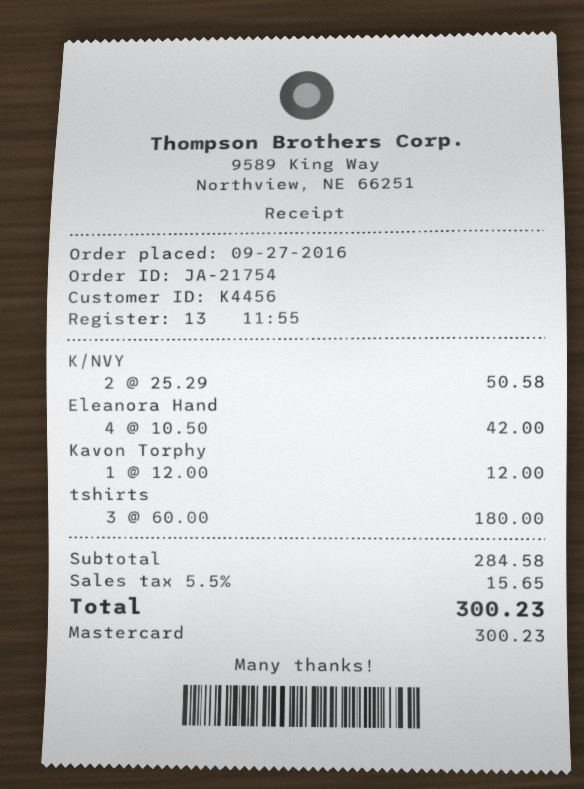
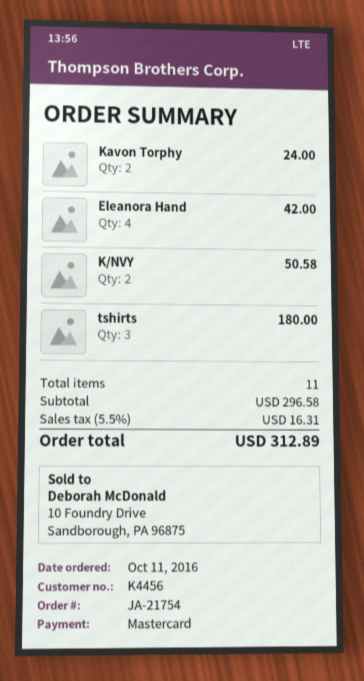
order date: 2016-09-27 -> 2016-10-11
Kavon Torphy: 1 for 12.00 -> 2 for 24.00
subtotal: 284.58 -> 296.58
tax: 5.5% = 15.65 -> 5.5% = 16.31
total: 300.23 -> 312.89

